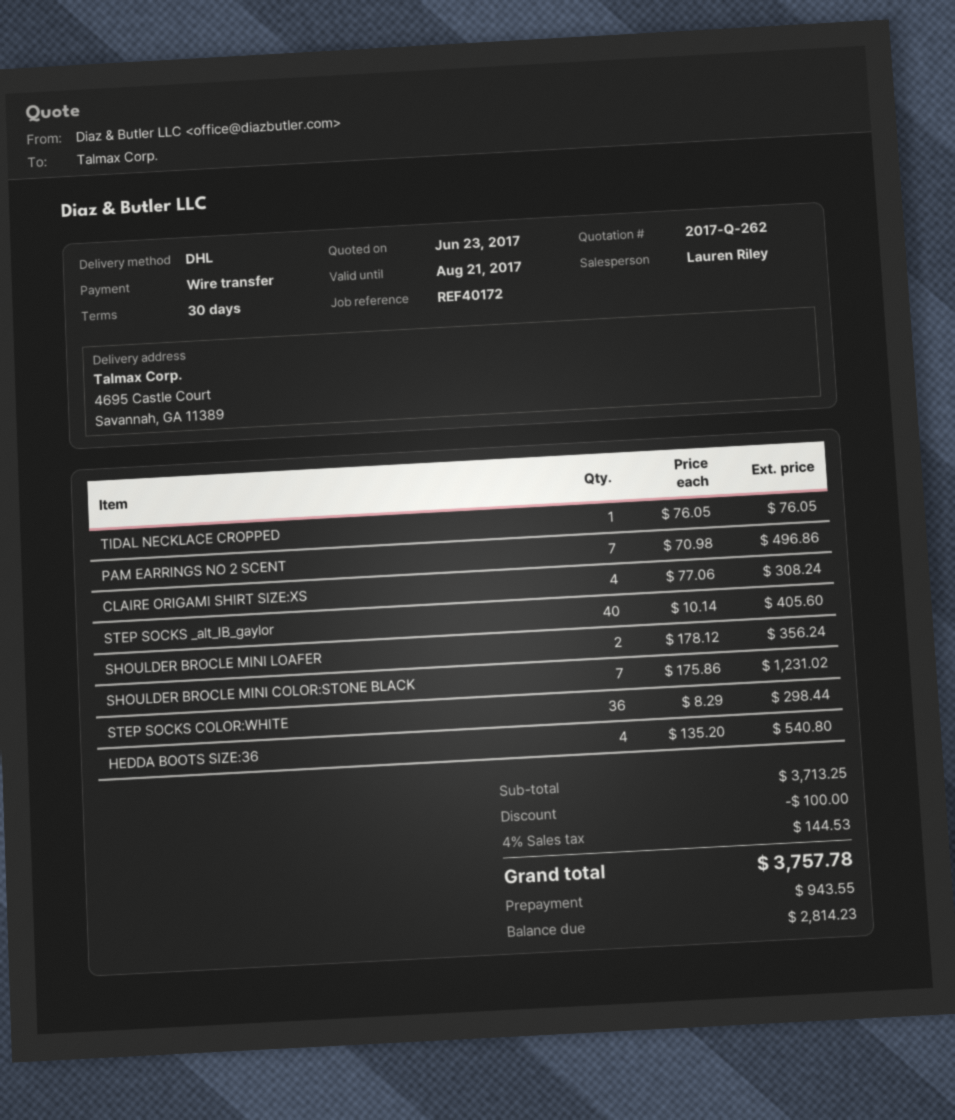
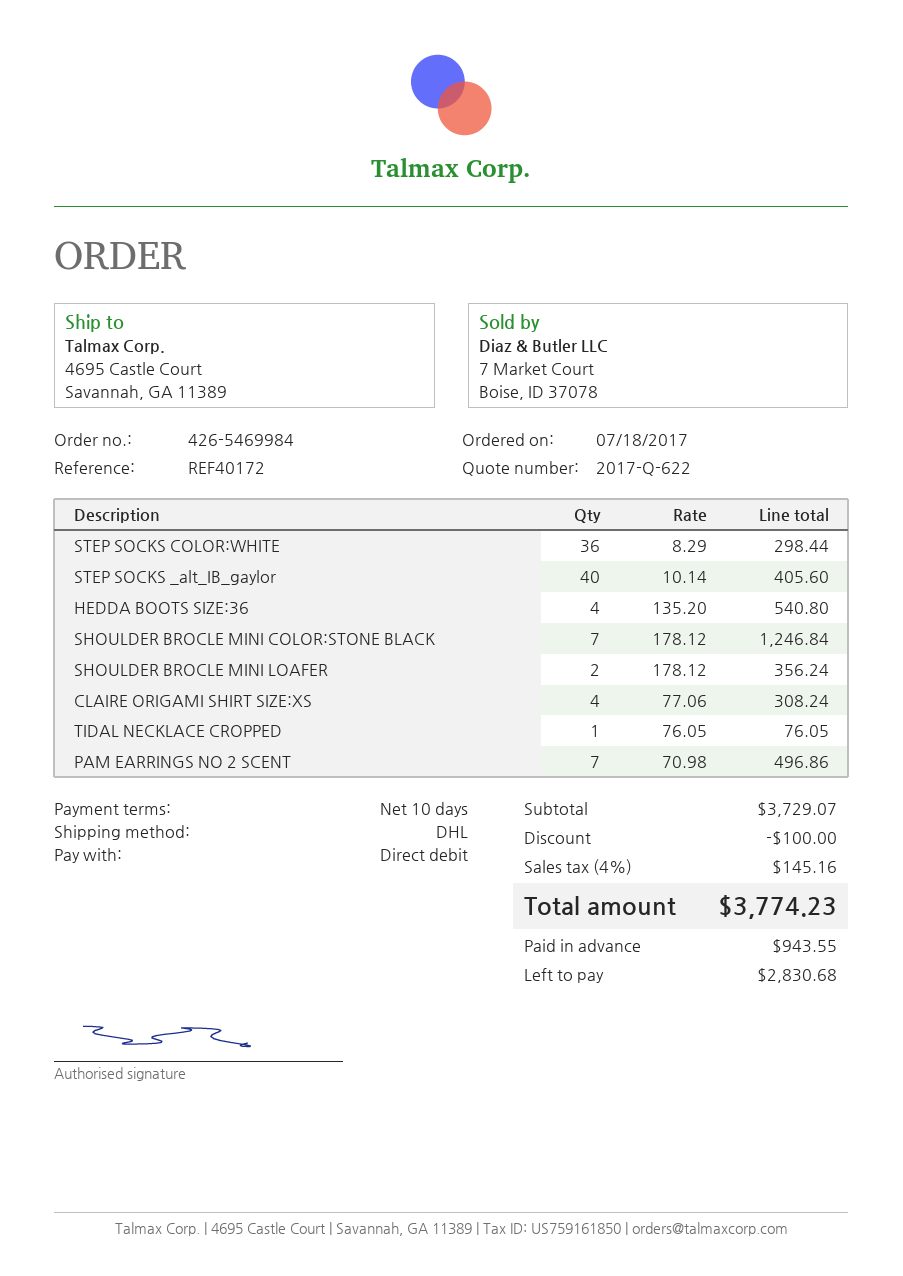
quote number: 2017-Q-262 -> 2017-Q-622
payment terms: 30 days -> 10 days
payment method: bank transfer -> direct debit
SHOULDER BROCLE MINI COLOR:STONE BLACK: 7 x 175.86 = 1231.02 -> 7 x 178.12 = 1246.84
subtotal: 3713.25 -> 3729.07
tax: 4% = 144.53 -> 4% = 145.16
total: 3757.78 -> 3774.23
balance: 2814.23 -> 2830.68

